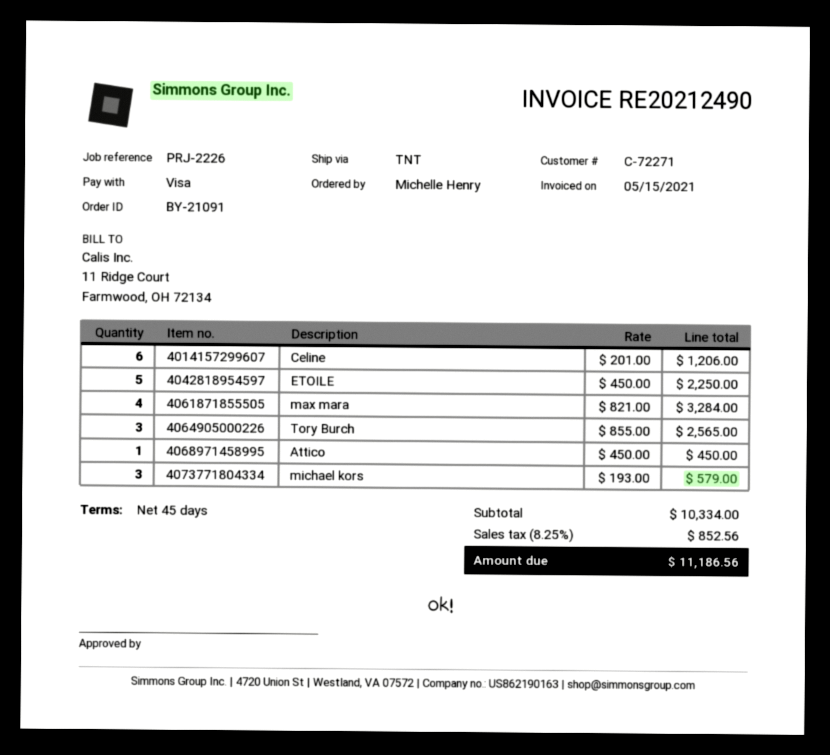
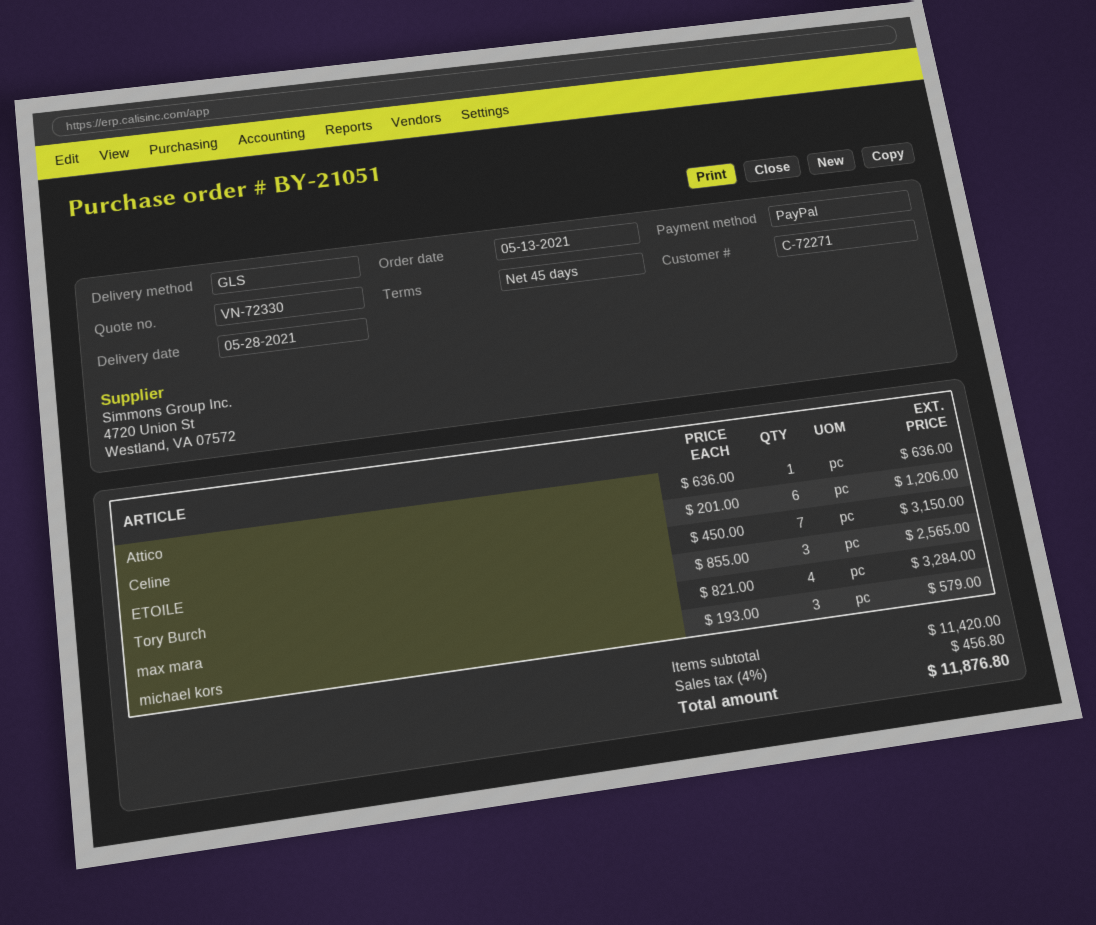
order number: BY-21091 -> BY-21051
payment method: Visa -> PayPal
shipping method: TNT -> GLS
ETOILE: 5 x 450.00 = 2250.00 -> 7 x 450.00 = 3150.00
Attico: 1 x 450.00 = 450.00 -> 1 x 636.00 = 636.00
subtotal: 10334.00 -> 11420.00
tax: 8.25% = 852.56 -> 4% = 456.80
total: 11186.56 -> 11876.80

